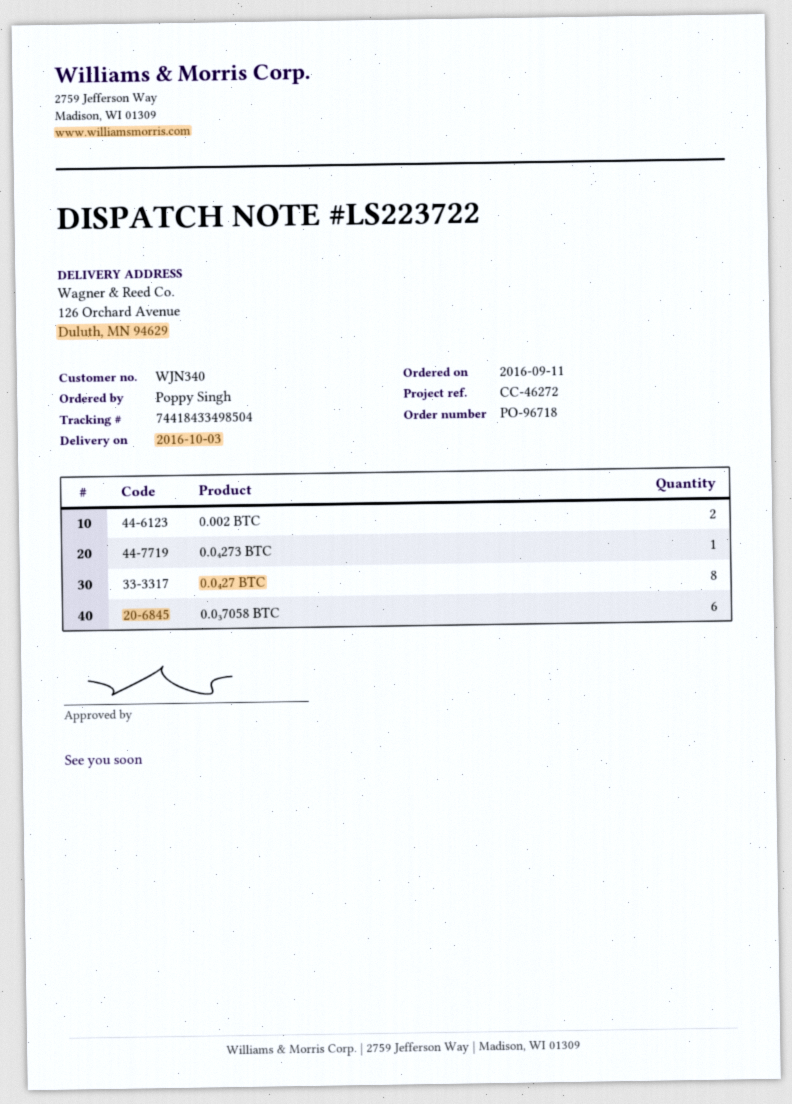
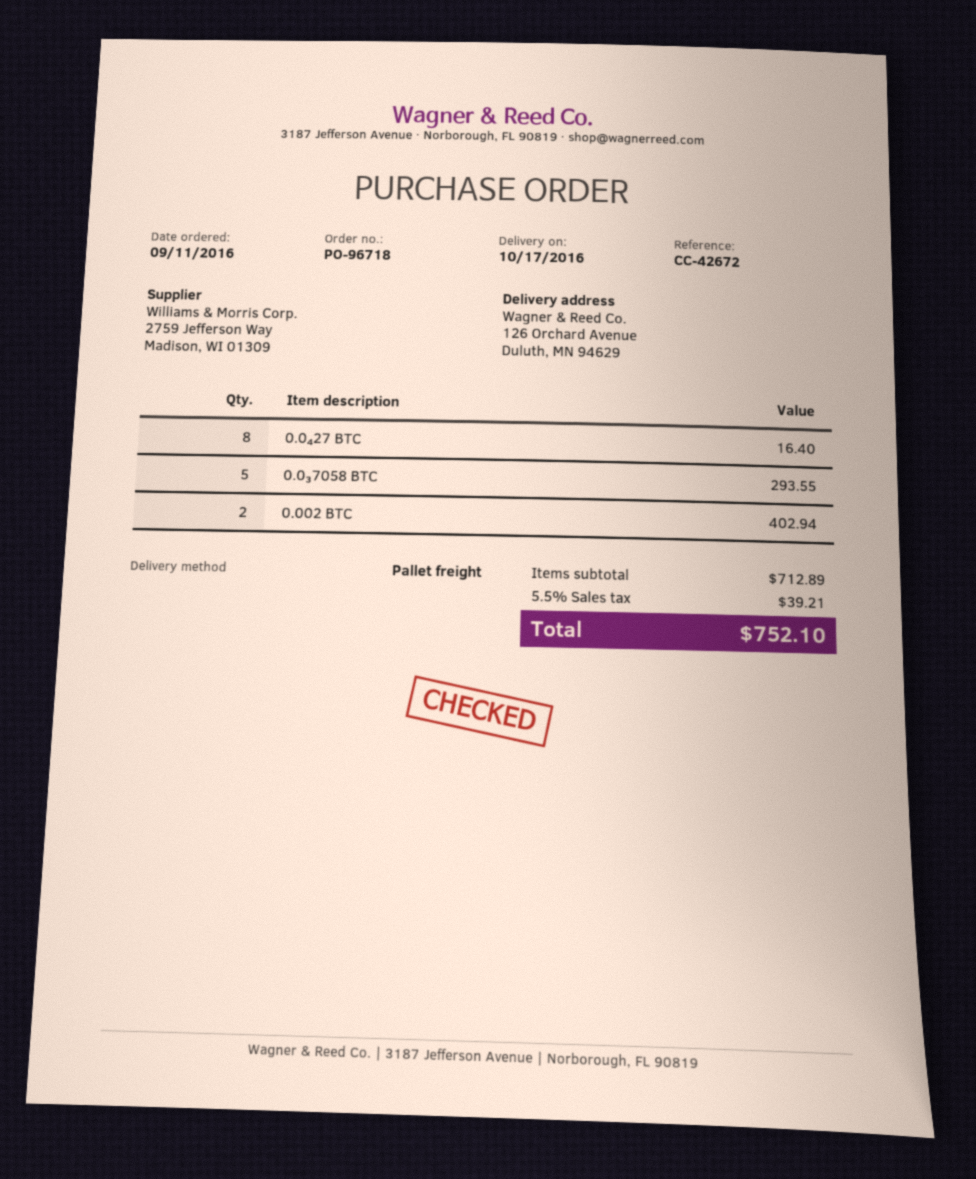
delivery date: 2016-10-03 -> 2016-10-17
reference: CC-46272 -> CC-42672
0.0₄273 BTC: 1 -> none
0.0₃7058 BTC: 6 -> 5

